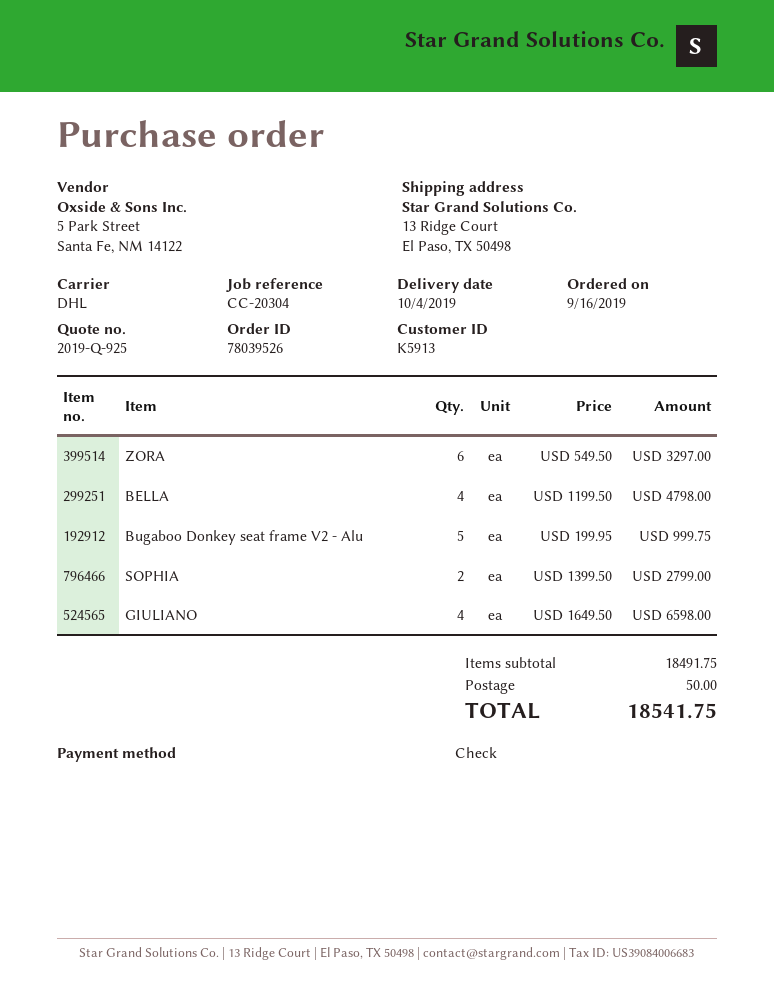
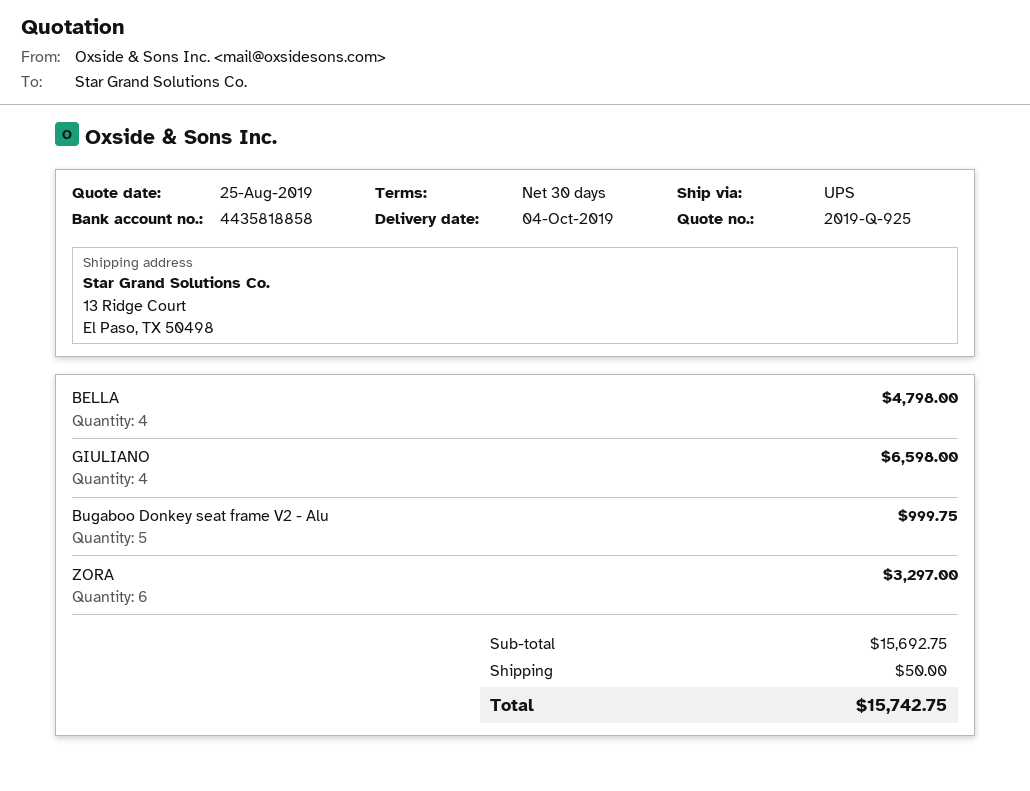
shipping method: DHL -> UPS
SOPHIA: 2 for 2799.00 -> none
subtotal: 18491.75 -> 15692.75
total: 18541.75 -> 15742.75

